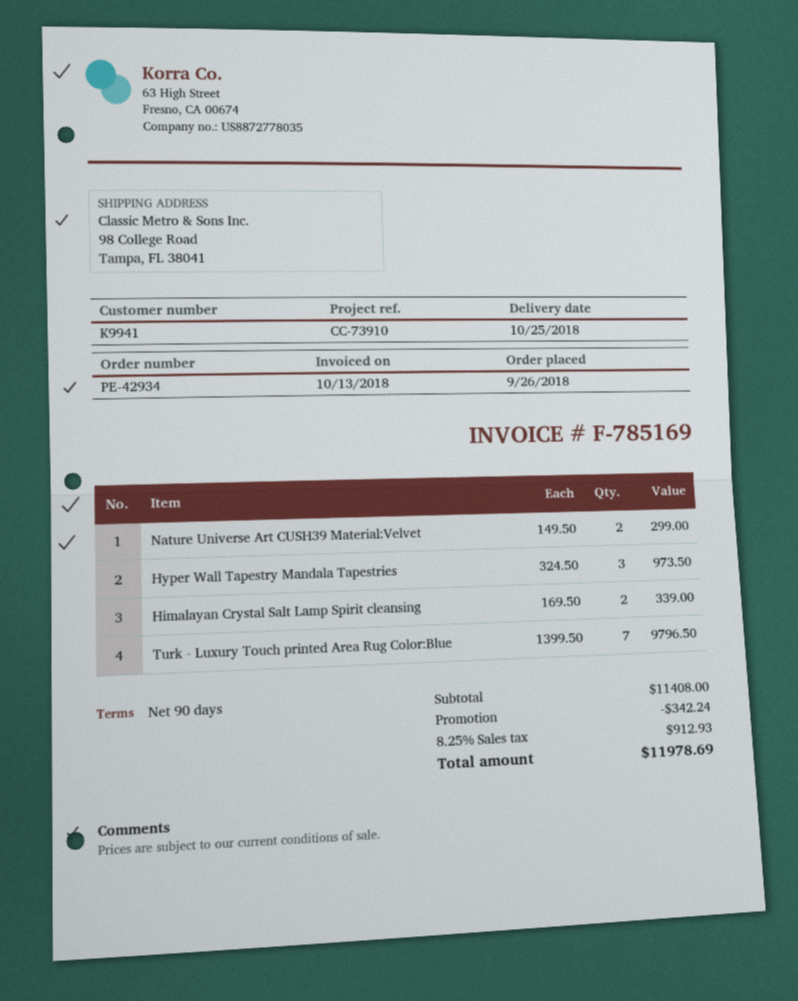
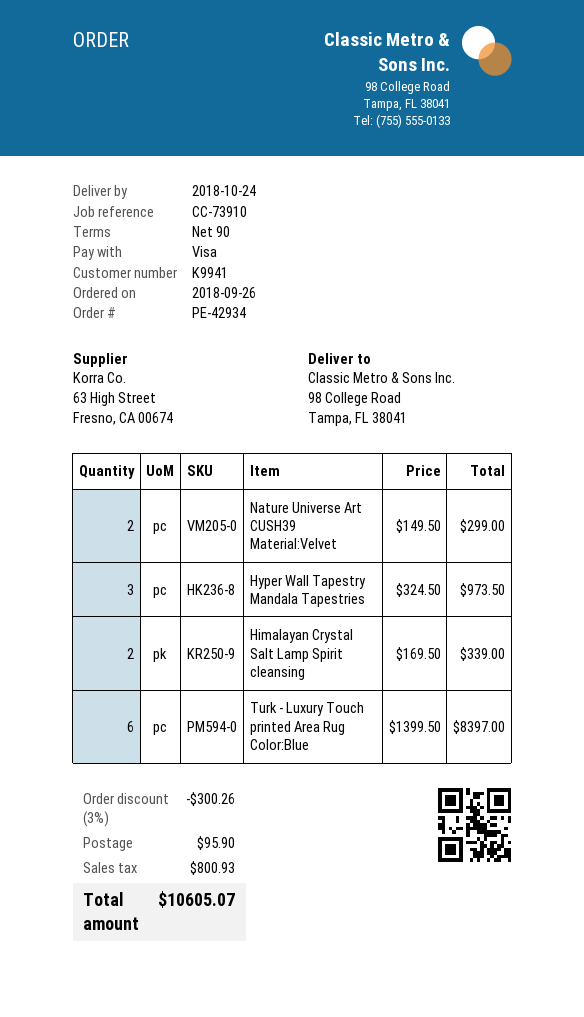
delivery date: 2018-10-25 -> 2018-10-24
Turk - Luxury Touch printed Area Rug Color:Blue: 7 x 1399.50 = 9796.50 -> 6 x 1399.50 = 8397.00
discount: 342.24 -> 300.26
shipping: none -> 95.90
tax: 912.93 -> 800.93
total: 11978.69 -> 10605.07

